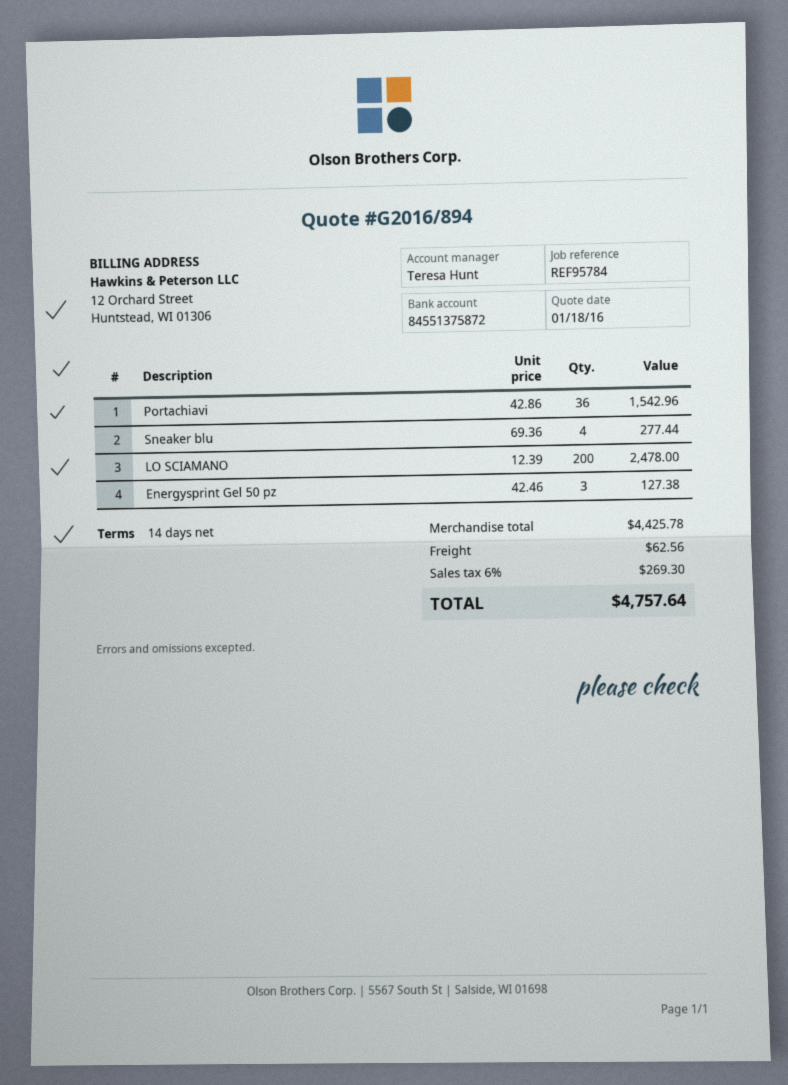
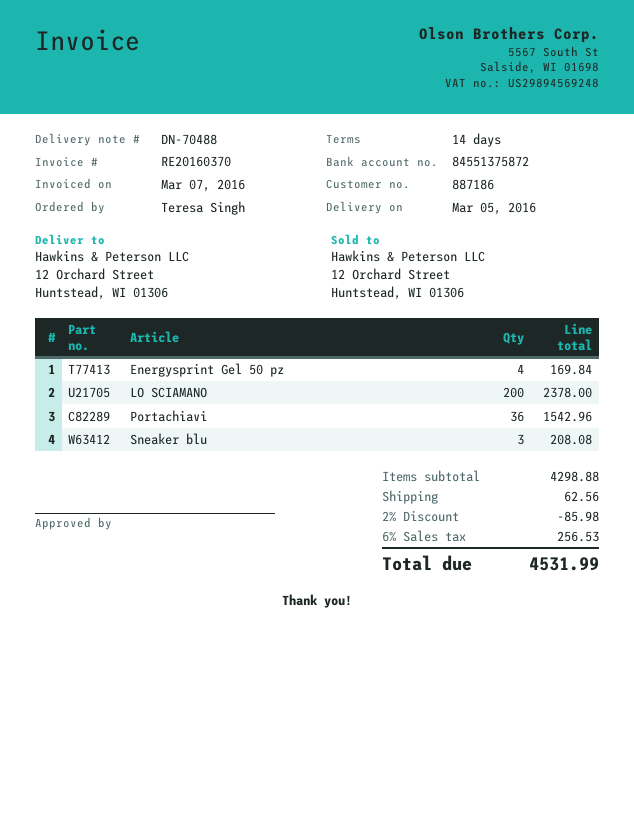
Sneaker blu: 4 for 277.44 -> 3 for 208.08
LO SCIAMANO: 200 for 2478.00 -> 200 for 2378.00
Energysprint Gel 50 pz: 3 for 127.38 -> 4 for 169.84
subtotal: 4425.78 -> 4298.88
discount: none -> 2% = 85.98
tax: 6% = 269.30 -> 6% = 256.53
total: 4757.64 -> 4531.99

